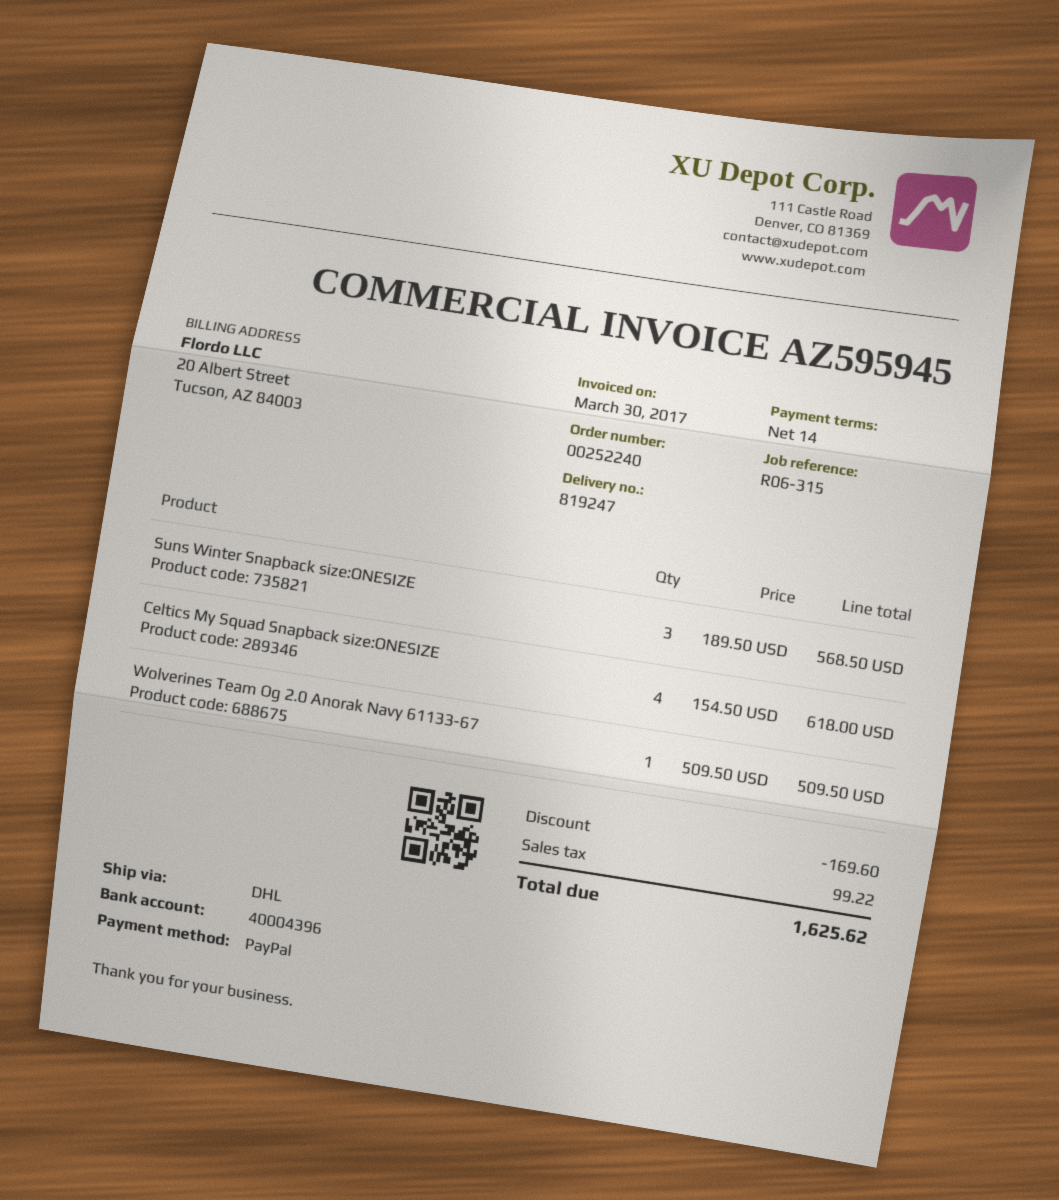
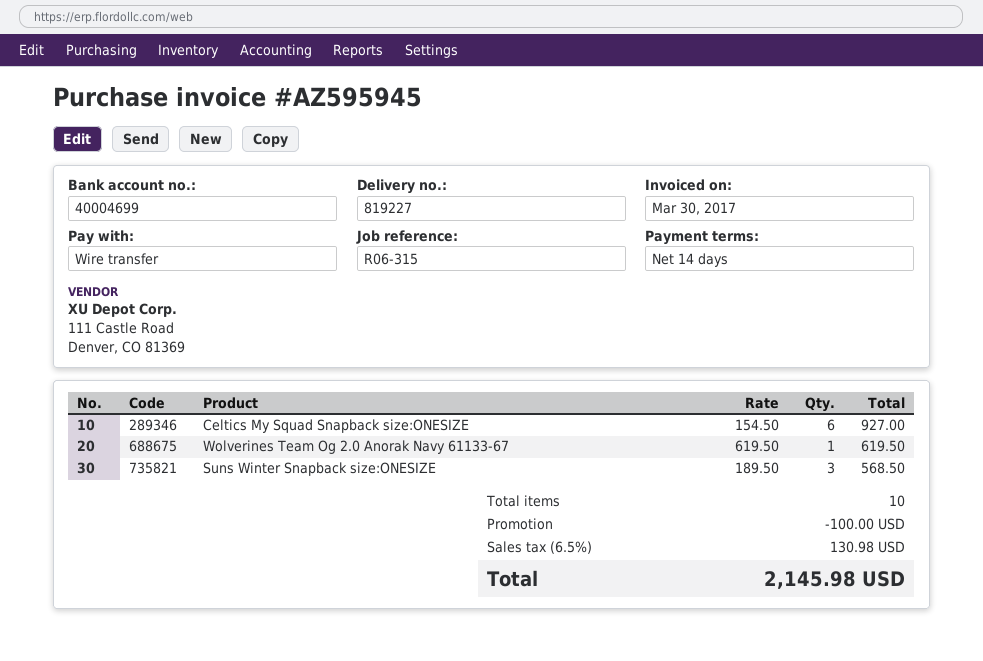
delivery note number: 819247 -> 819227
payment method: PayPal -> bank transfer
bank account: 40004396 -> 40004699
Celtics My Squad Snapback size:ONESIZE: 4 x 154.50 = 618.00 -> 6 x 154.50 = 927.00
Wolverines Team Og 2.0 Anorak Navy 61133-67: 1 x 509.50 = 509.50 -> 1 x 619.50 = 619.50
discount: 169.60 -> 100.00
tax: 99.22 -> 130.98
total: 1625.62 -> 2145.98

